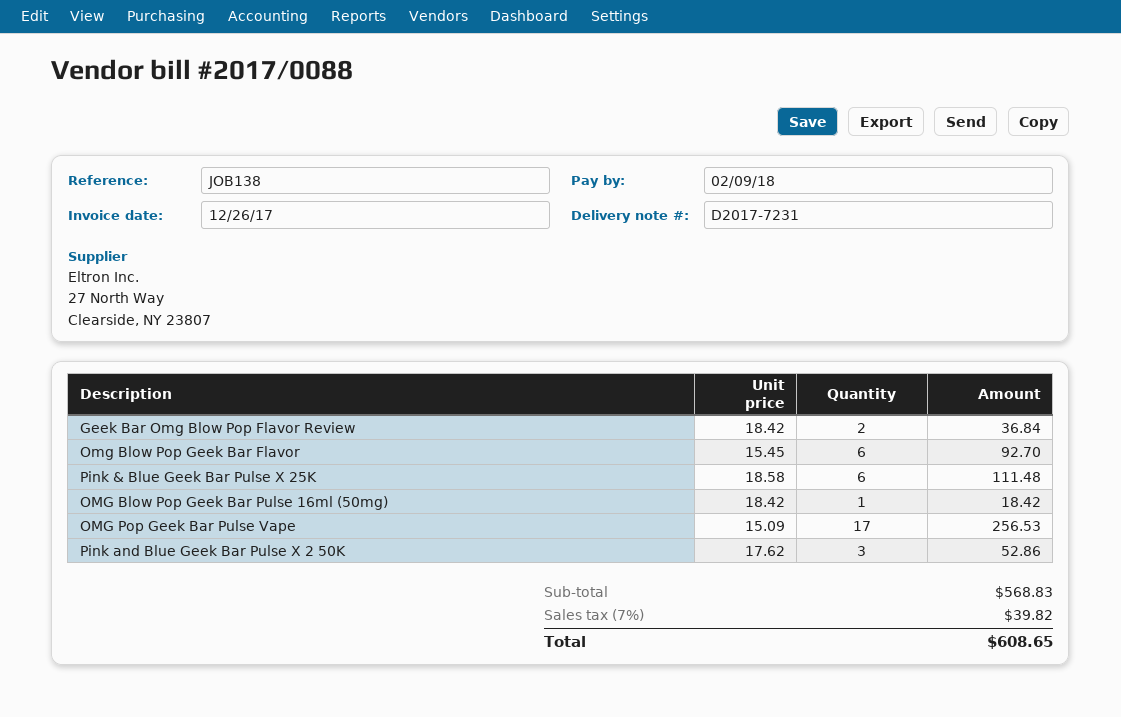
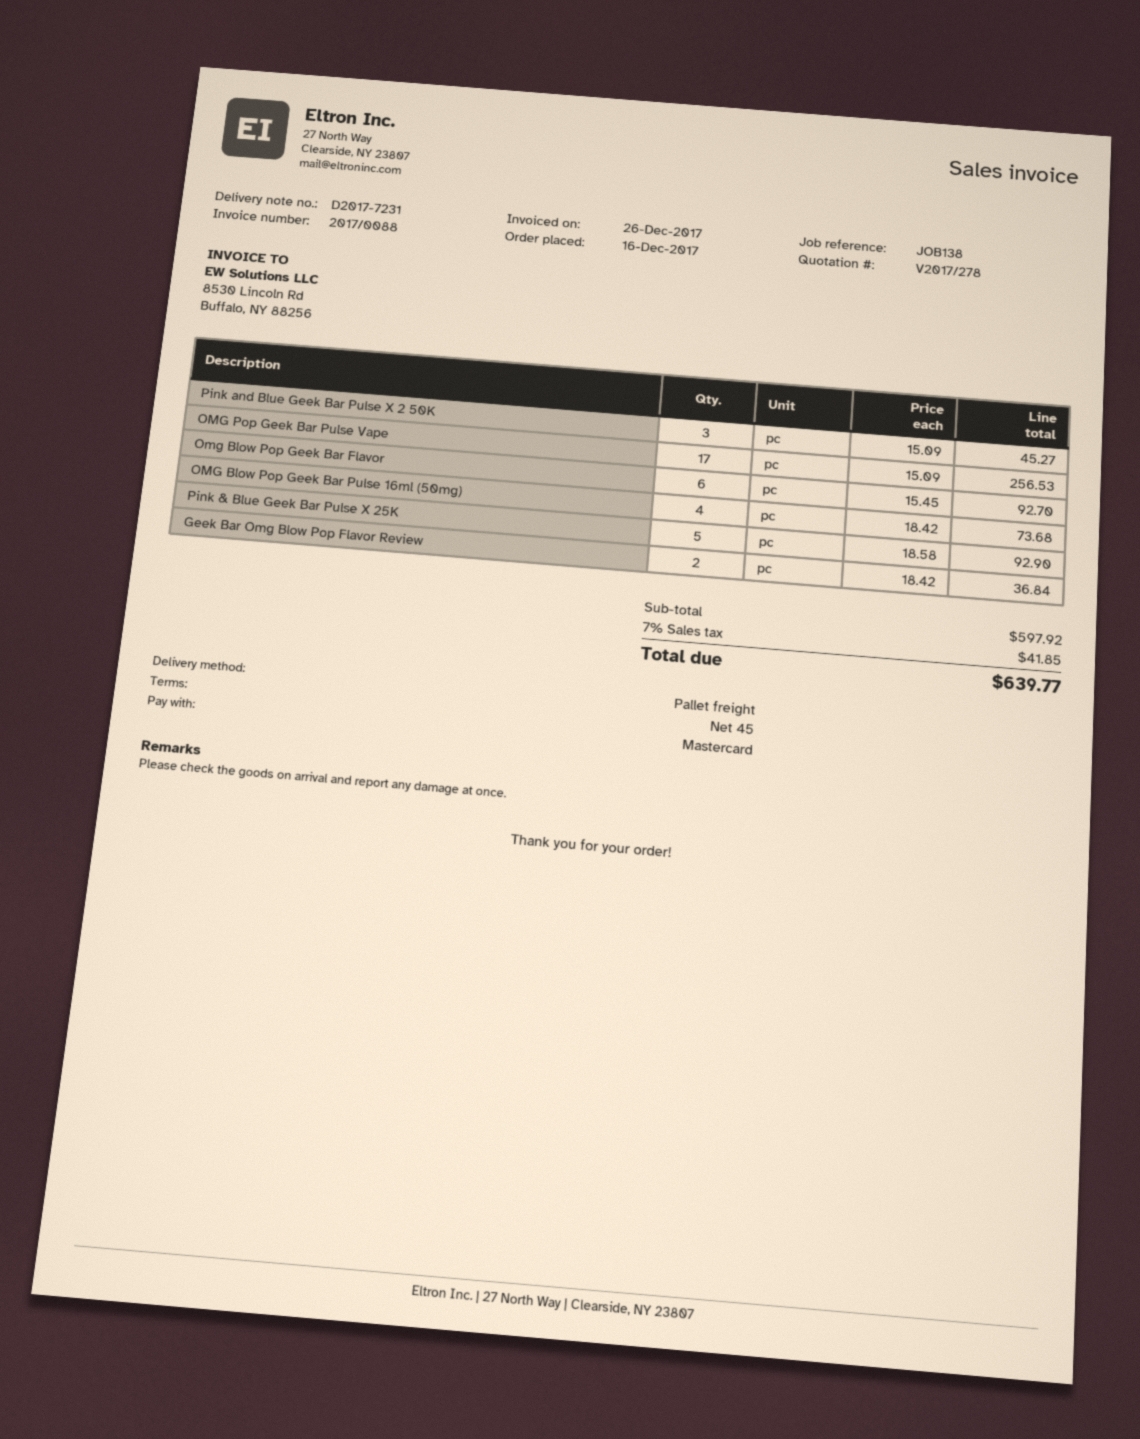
Pink & Blue Geek Bar Pulse X 25K: 6 x 18.58 = 111.48 -> 5 x 18.58 = 92.90
OMG Blow Pop Geek Bar Pulse 16ml (50mg): 1 x 18.42 = 18.42 -> 4 x 18.42 = 73.68
Pink and Blue Geek Bar Pulse X 2 50K: 3 x 17.62 = 52.86 -> 3 x 15.09 = 45.27
subtotal: 568.83 -> 597.92
tax: 7% = 39.82 -> 7% = 41.85
total: 608.65 -> 639.77

